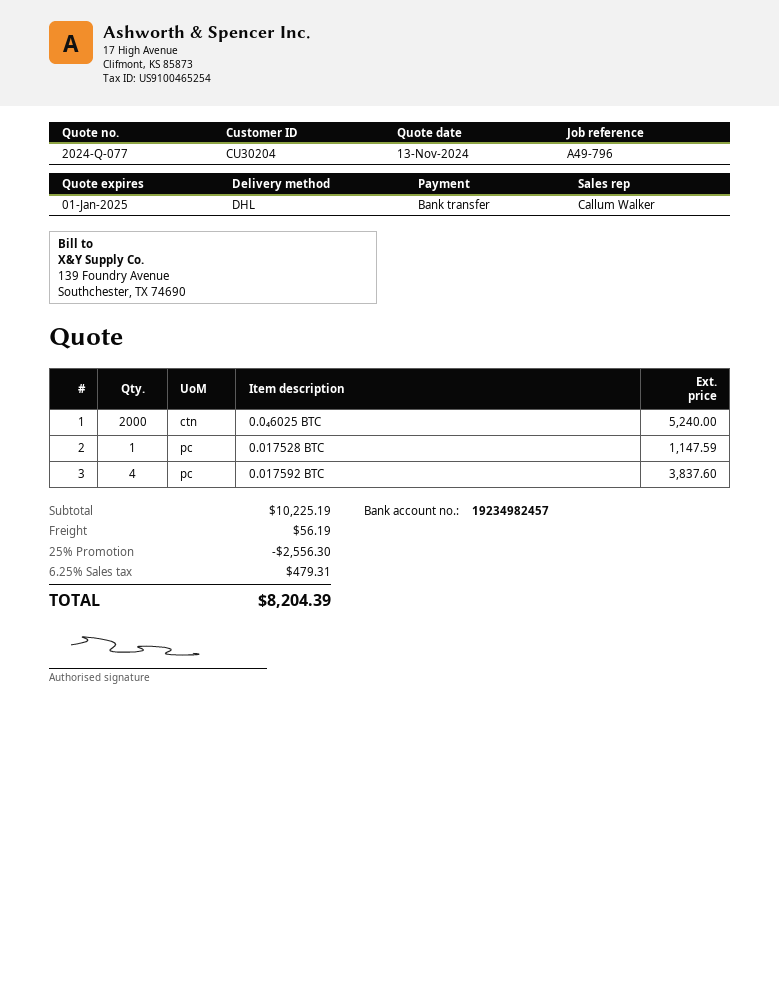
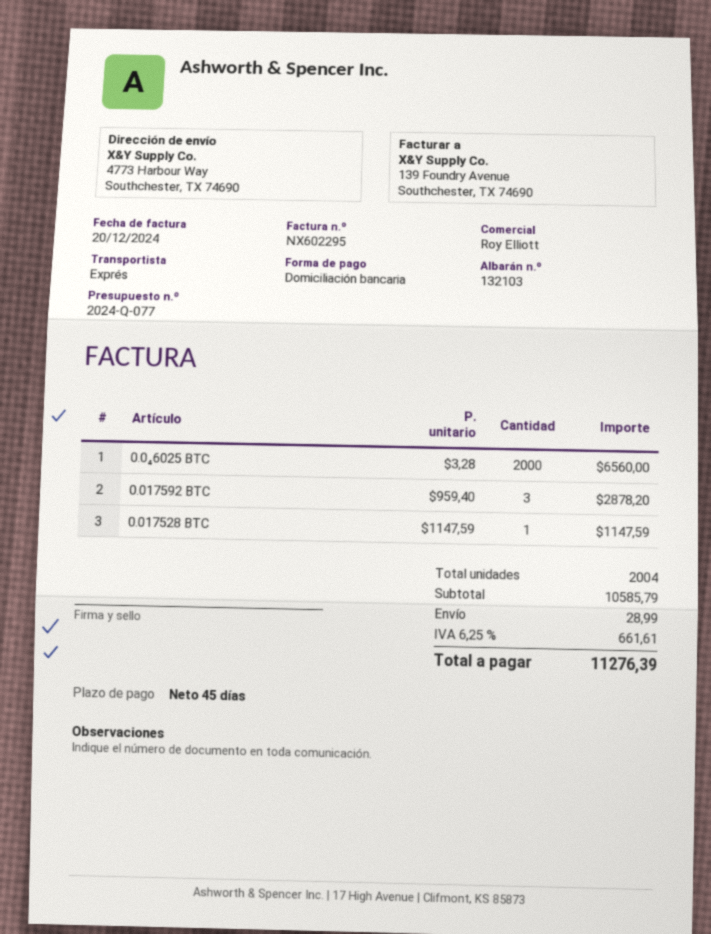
sales rep: Callum Walker -> Roy Elliott
payment method: bank transfer -> direct debit
shipping method: DHL -> express
0.0₄6025 BTC: 2000 for 5240.00 -> 2000 for 6560.00
0.017592 BTC: 4 for 3837.60 -> 3 for 2878.20
subtotal: 10225.19 -> 10585.79
discount: 25% = 2556.30 -> none
shipping: 56.19 -> 28.99
tax: 6.25% = 479.31 -> 6.25% = 661.61
total: 8204.39 -> 11276.39

